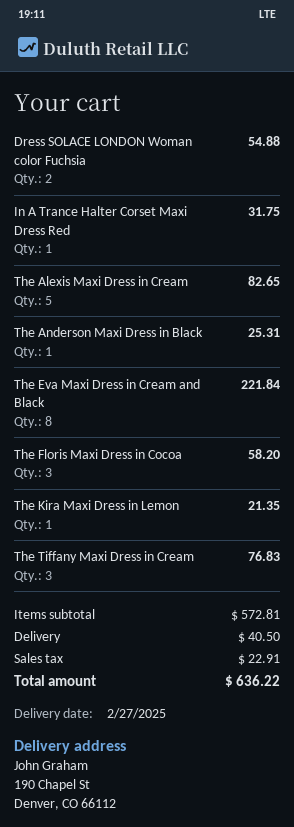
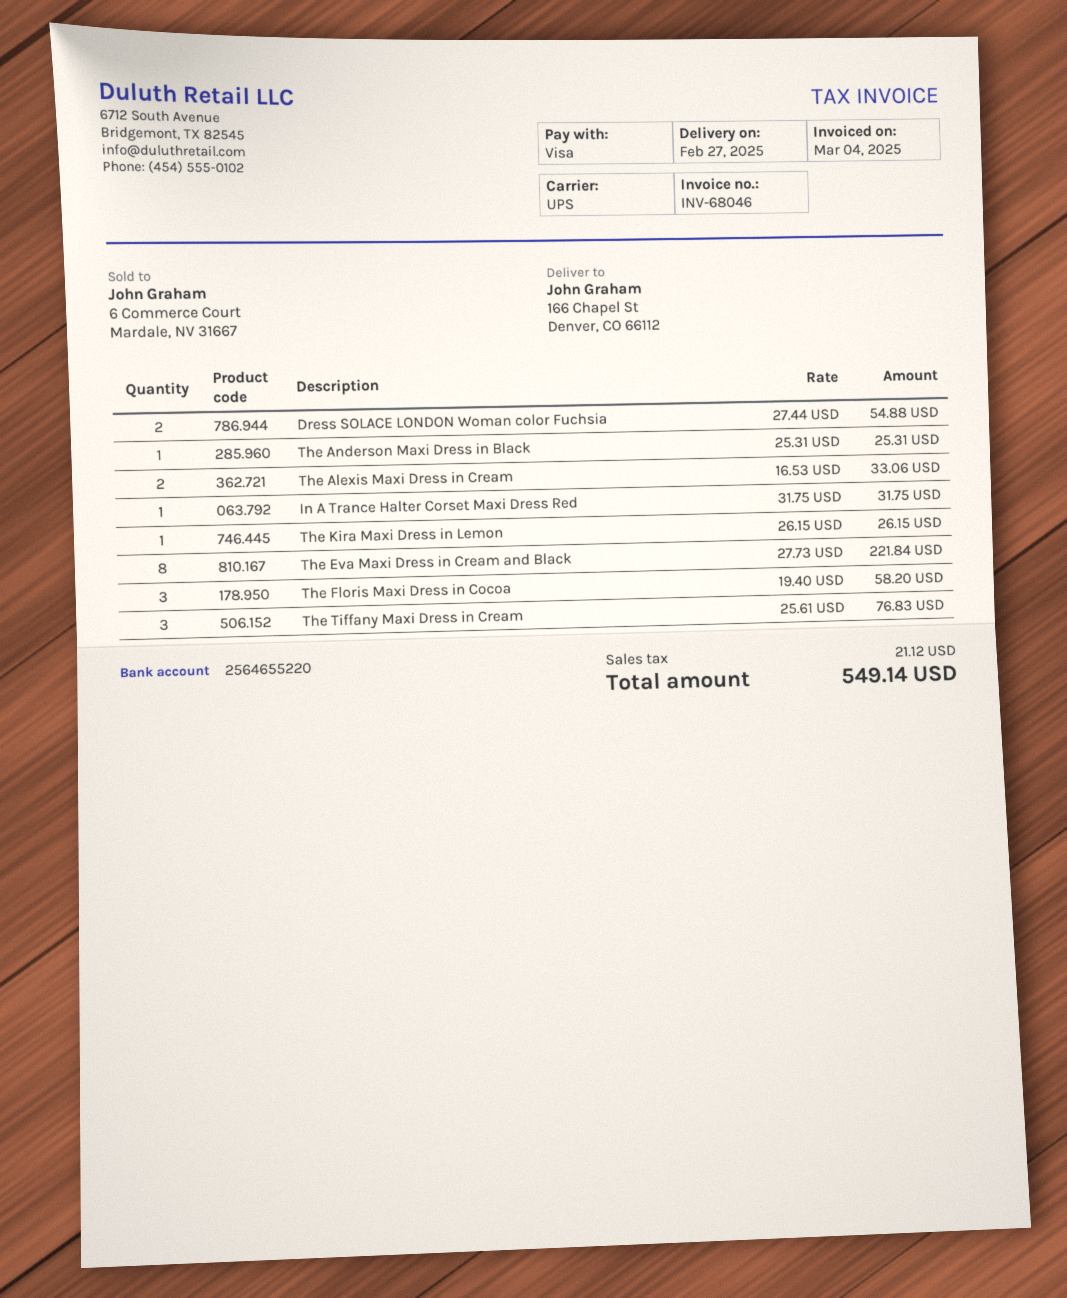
ship to: 190 Chapel St, Denver, CO 66112 -> 166 Chapel St, Denver, CO 66112
The Alexis Maxi Dress in Cream: 5 for 82.65 -> 2 for 33.06
The Kira Maxi Dress in Lemon: 1 for 21.35 -> 1 for 26.15
shipping: 40.50 -> none
tax: 22.91 -> 21.12
total: 636.22 -> 549.14

